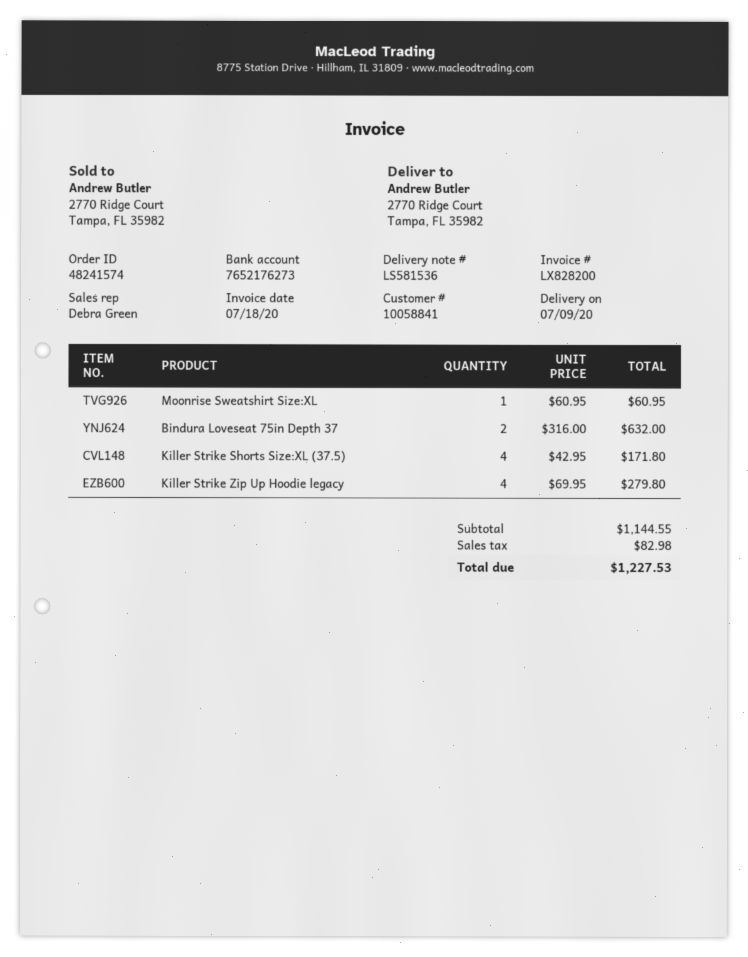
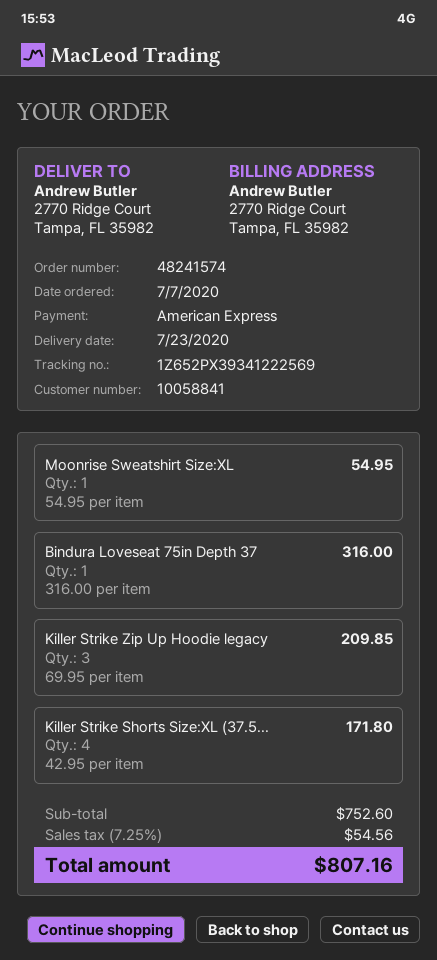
delivery date: 2020-07-09 -> 2020-07-23
Moonrise Sweatshirt Size:XL: 1 x 60.95 = 60.95 -> 1 x 54.95 = 54.95
Bindura Loveseat 75in Depth 37: 2 x 316.00 = 632.00 -> 1 x 316.00 = 316.00
Killer Strike Zip Up Hoodie legacy: 4 x 69.95 = 279.80 -> 3 x 69.95 = 209.85
subtotal: 1144.55 -> 752.60
tax: 82.98 -> 54.56
total: 1227.53 -> 807.16

